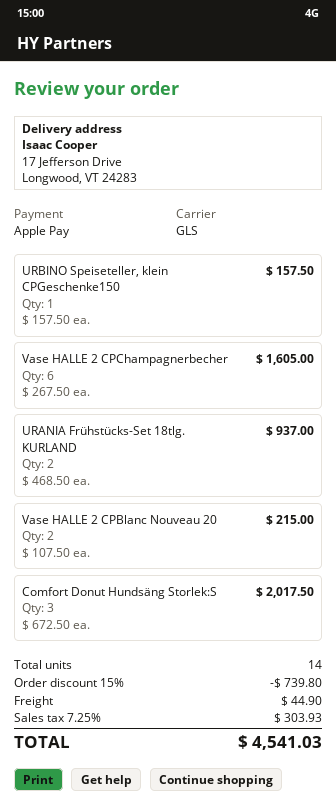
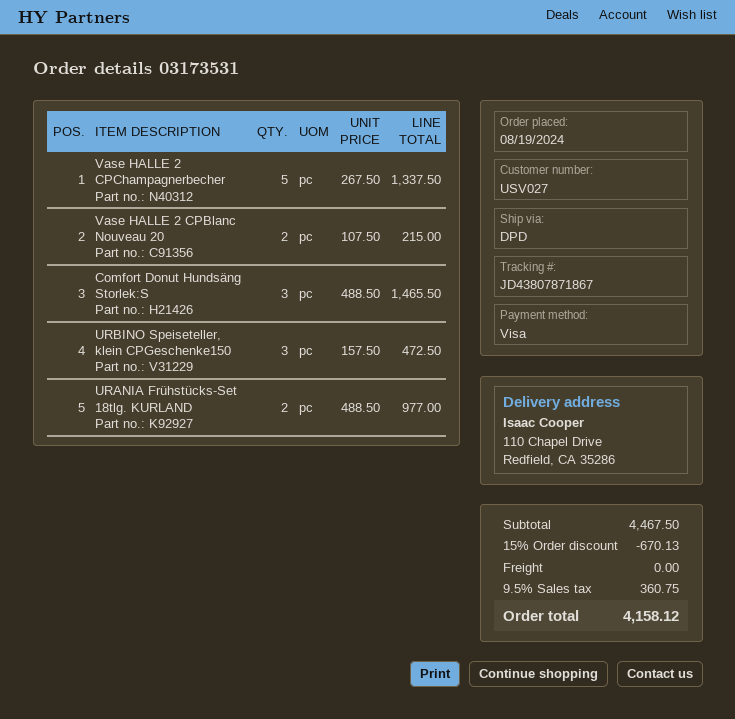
payment method: Apple Pay -> Visa
shipping method: GLS -> DPD
ship to: 17 Jefferson Drive, Longwood, VT 24283 -> 110 Chapel Drive, Redfield, CA 35286
URBINO Speiseteller, klein CPGeschenke150: 1 x 157.50 = 157.50 -> 3 x 157.50 = 472.50
Vase HALLE 2 CPChampagnerbecher: 6 x 267.50 = 1605.00 -> 5 x 267.50 = 1337.50
URANIA Frühstücks-Set 18tlg. KURLAND: 2 x 468.50 = 937.00 -> 2 x 488.50 = 977.00
Comfort Donut Hundsäng Storlek:S: 3 x 672.50 = 2017.50 -> 3 x 488.50 = 1465.50
discount: 15% = 739.80 -> 15% = 670.13
shipping: 44.90 -> 0.00
tax: 7.25% = 303.93 -> 9.5% = 360.75
total: 4541.03 -> 4158.12

